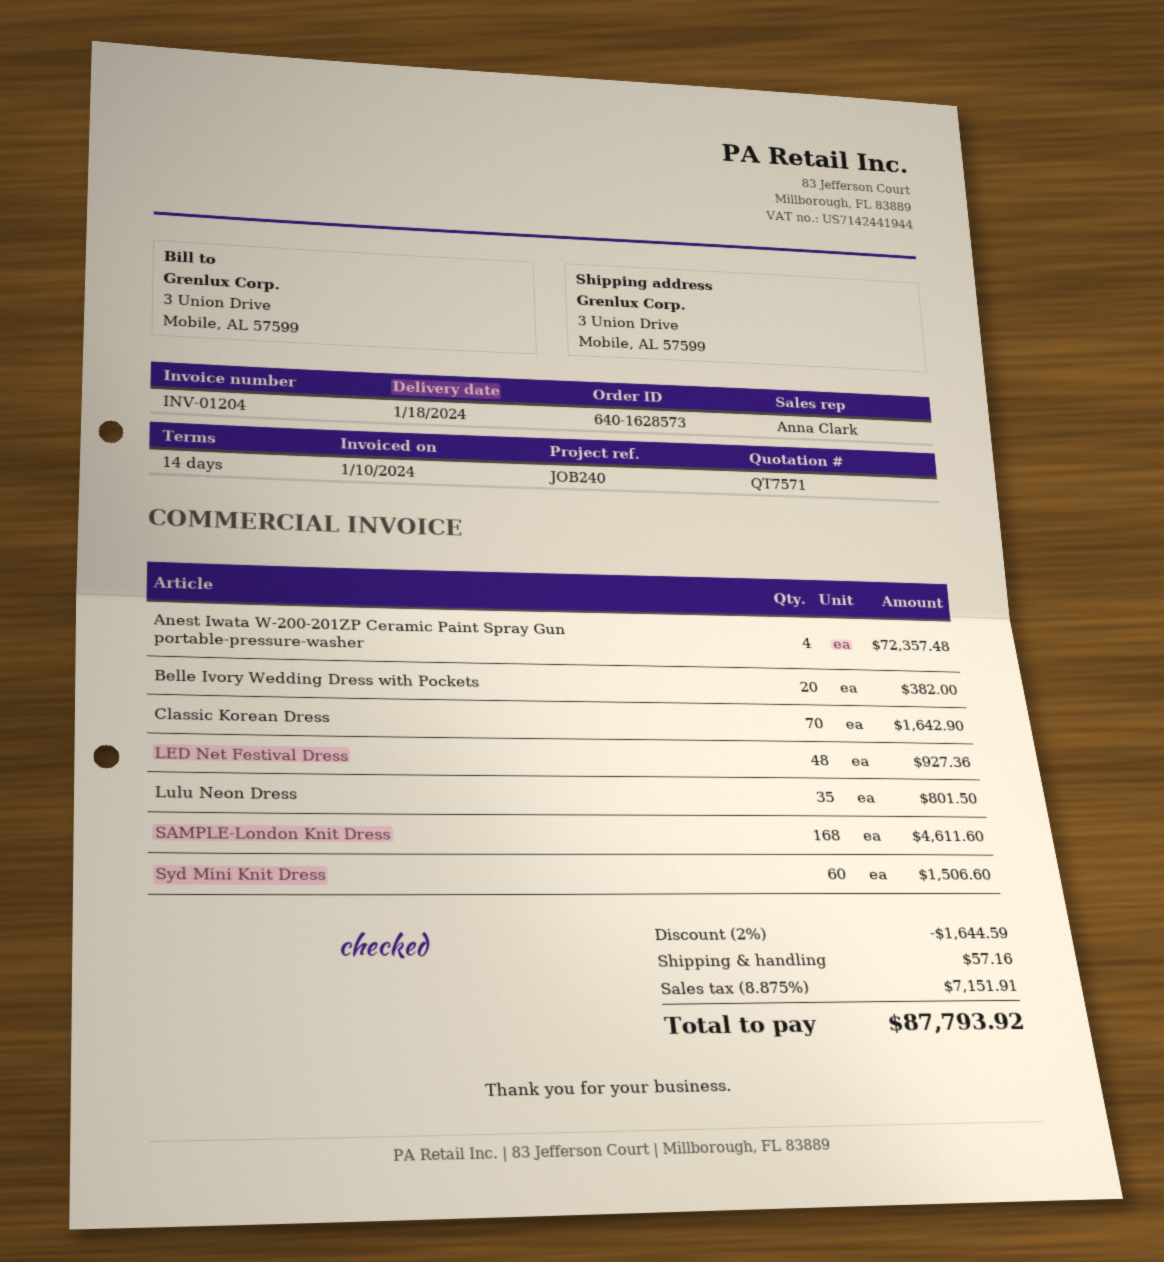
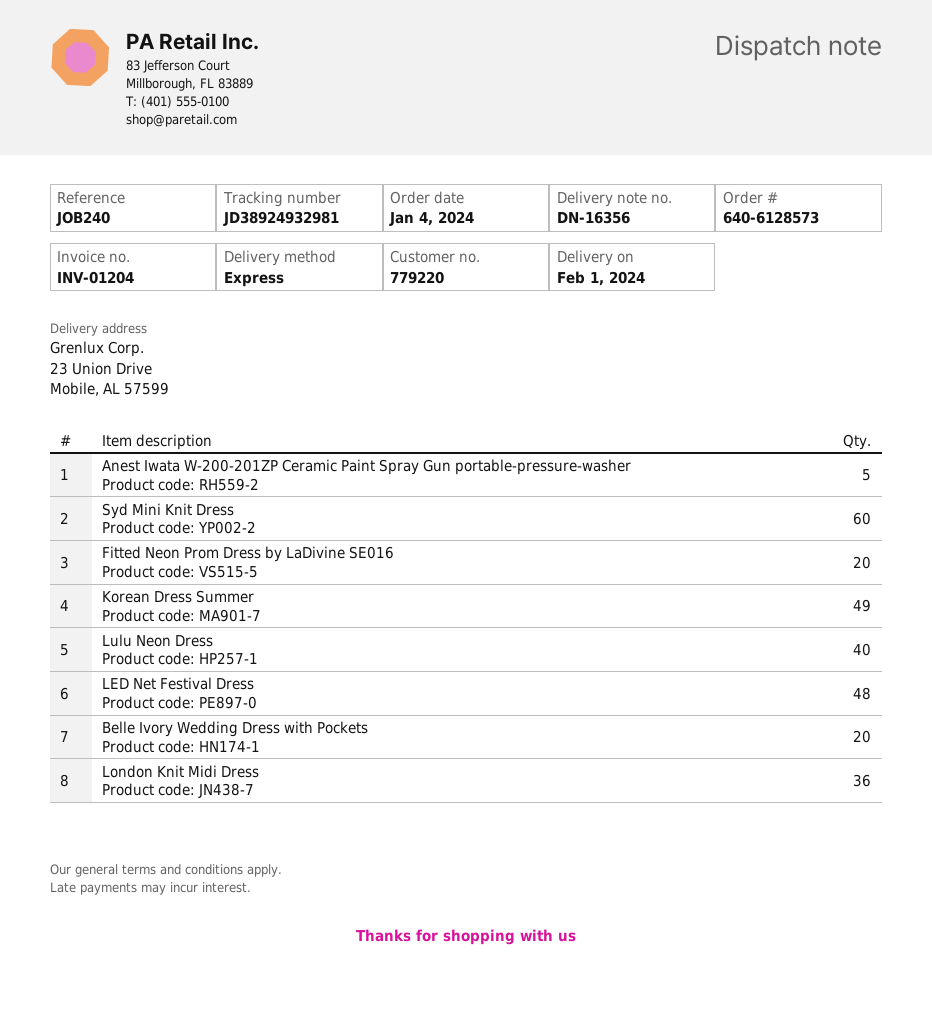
order number: 640-1628573 -> 640-6128573
delivery date: 2024-01-18 -> 2024-02-01
ship to: 3 Union Drive, Mobile, AL 57599 -> 23 Union Drive, Mobile, AL 57599
Anest Iwata W-200-201ZP Ceramic Paint Spray Gun portable-pressure-washer: 4 -> 5
Classic Korean Dress: 70 -> none
Lulu Neon Dress: 35 -> 40
SAMPLE-London Knit Dress: 168 -> none
Fitted Neon Prom Dress by LaDivine SE016: none -> 20
Korean Dress Summer: none -> 49
London Knit Midi Dress: none -> 36

